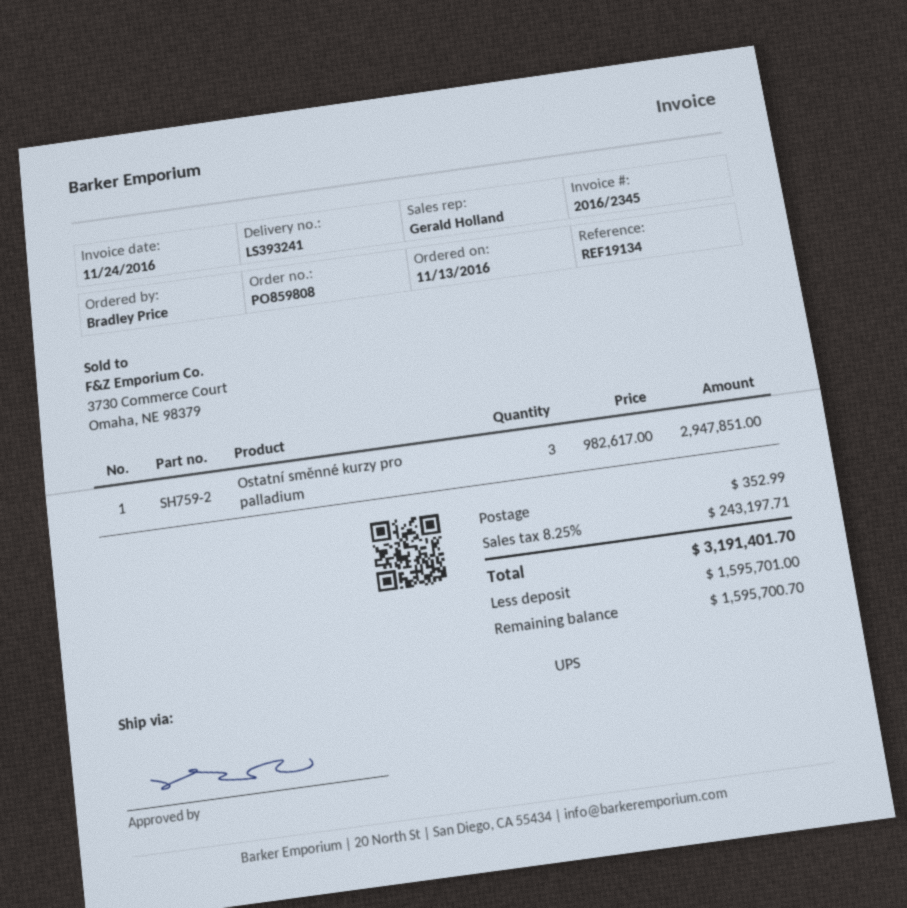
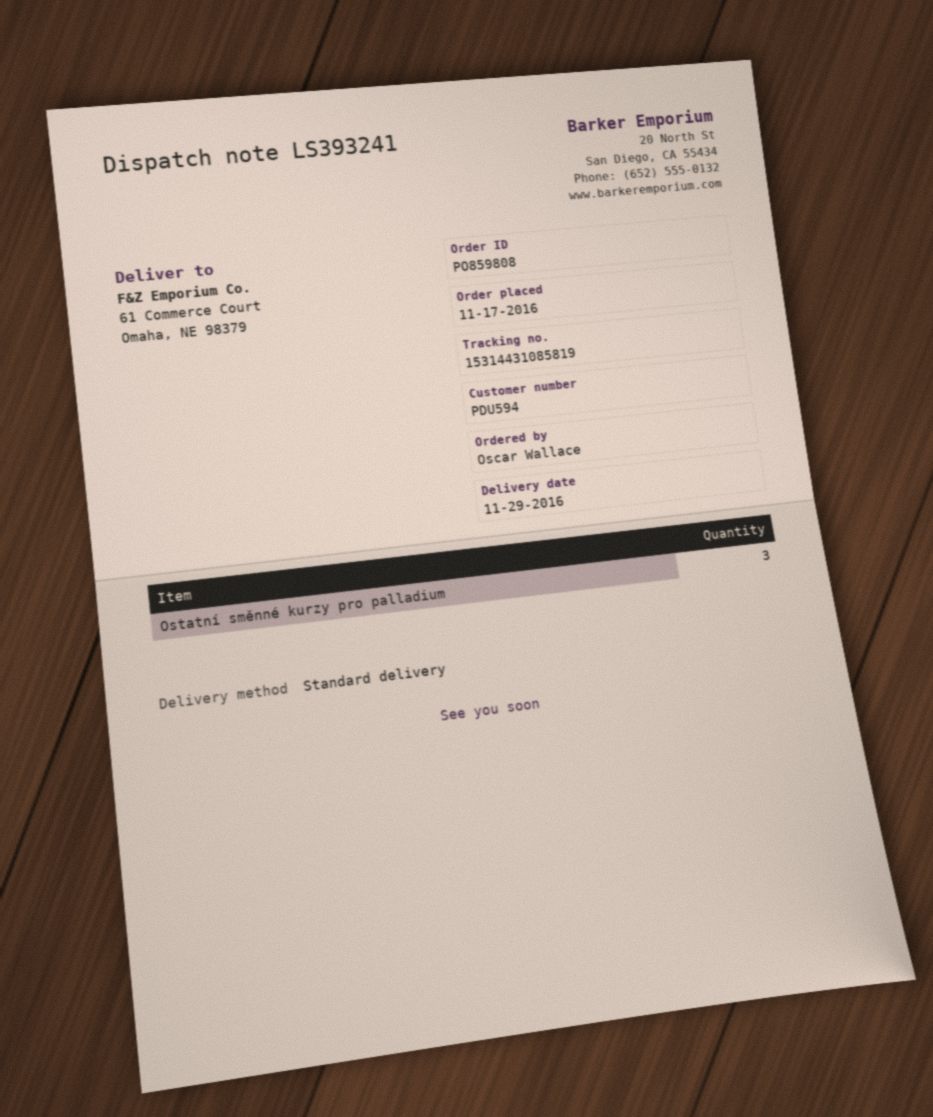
order date: 2016-11-13 -> 2016-11-17
ordered by: Bradley Price -> Oscar Wallace
shipping method: UPS -> standard

